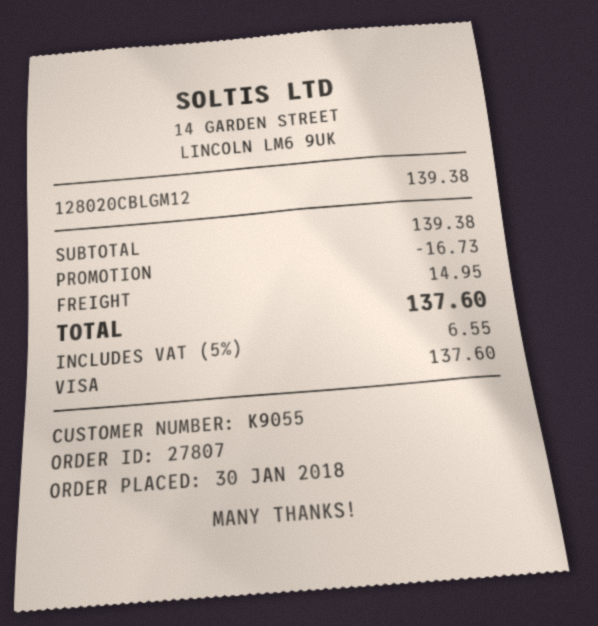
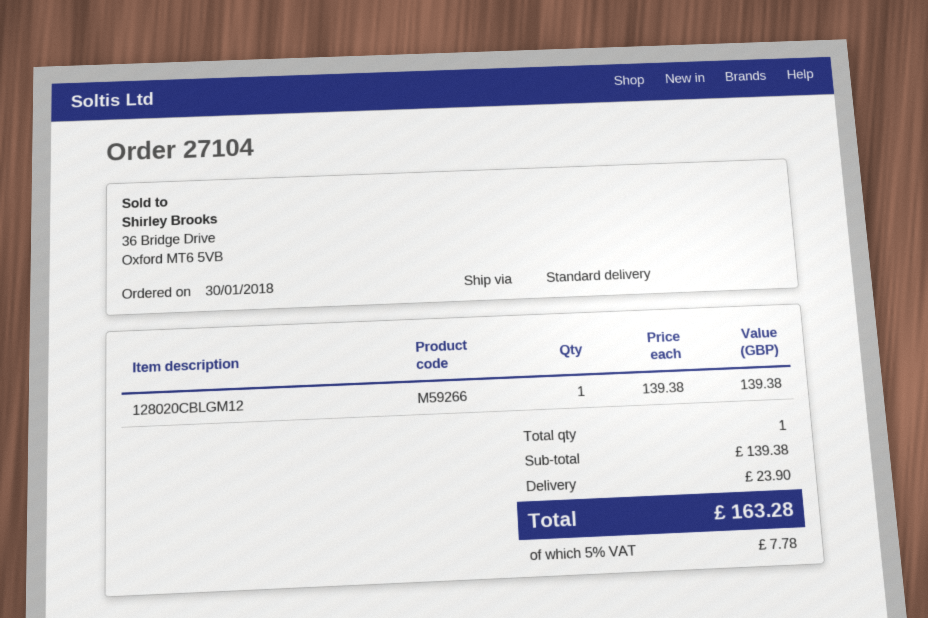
order number: 27807 -> 27104
discount: 16.73 -> none
shipping: 14.95 -> 23.90
tax: 5% = 6.55 -> 5% = 7.78
total: 137.60 -> 163.28

